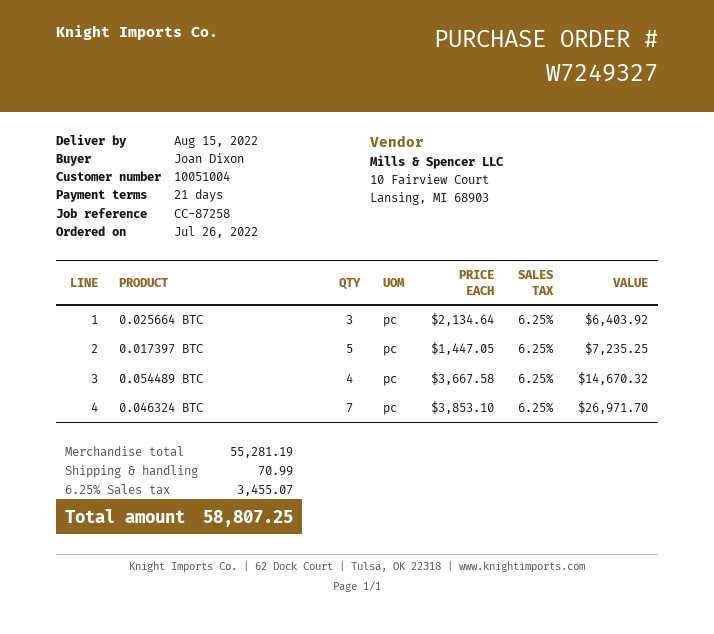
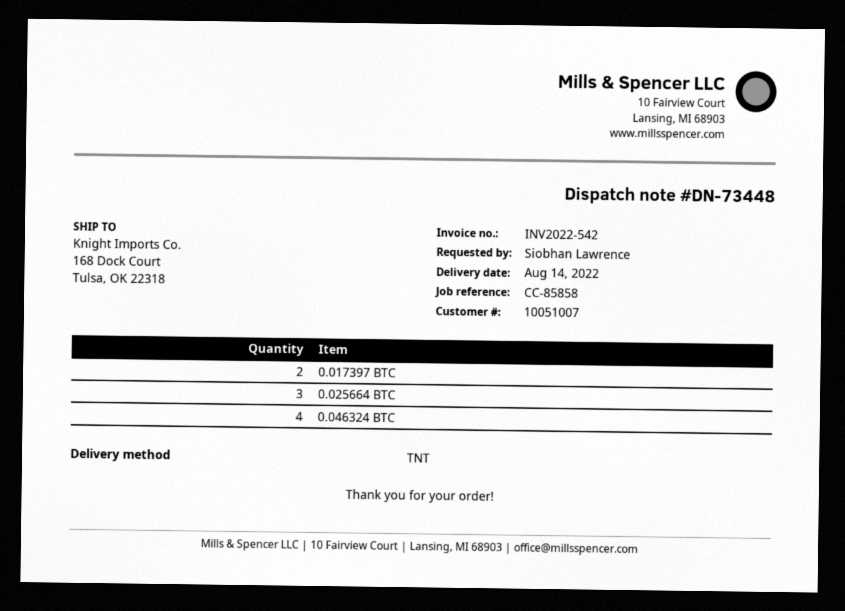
delivery date: 2022-08-15 -> 2022-08-14
customer number: 10051004 -> 10051007
reference: CC-87258 -> CC-85858
ordered by: Joan Dixon -> Siobhan Lawrence
0.017397 BTC: 5 -> 2
0.054489 BTC: 4 -> none
0.046324 BTC: 7 -> 4

